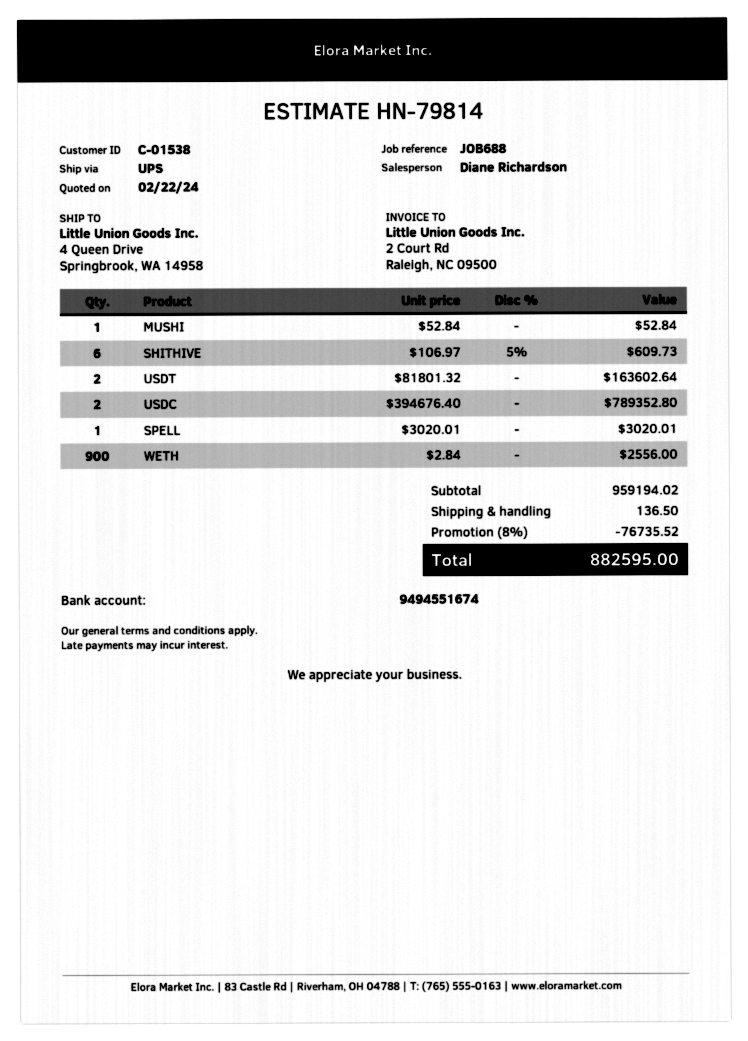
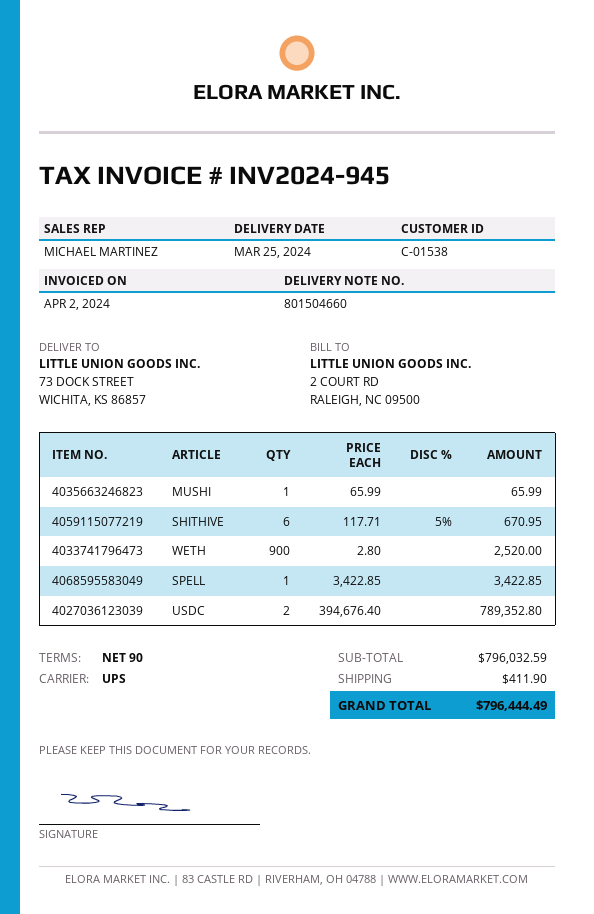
sales rep: Diane Richardson -> MICHAEL MARTINEZ
ship to: 4 Queen Drive, Springbrook, WA 14958 -> 73 DOCK STREET, WICHITA, KS 86857
MUSHI: 1 x 52.84 = 52.84 -> 1 x 65.99 = 65.99
SHITHIVE: 6 x 106.97 - 5% = 609.73 -> 6 x 117.71 - 5% = 670.95
USDT: 2 x 81801.32 = 163602.64 -> none
SPELL: 1 x 3020.01 = 3020.01 -> 1 x 3422.85 = 3422.85
WETH: 900 x 2.84 = 2556.00 -> 900 x 2.80 = 2520.00
subtotal: 959194.02 -> 796032.59
discount: 8% = 76735.52 -> none
shipping: 136.50 -> 411.90
total: 882595.00 -> 796444.49

